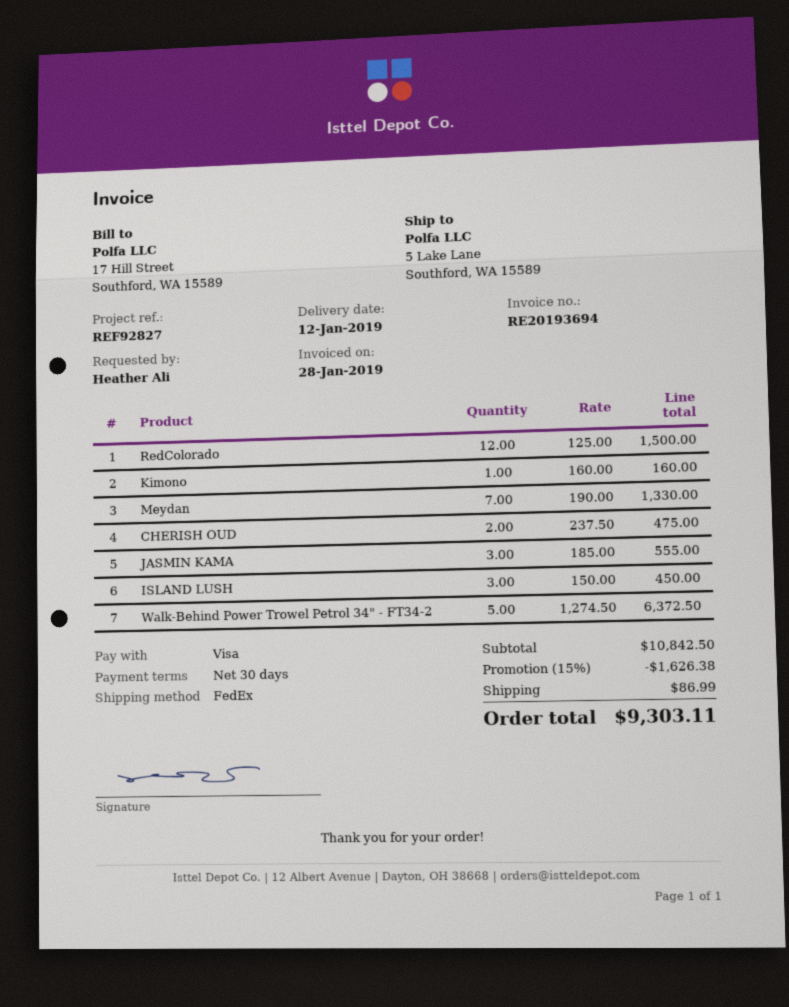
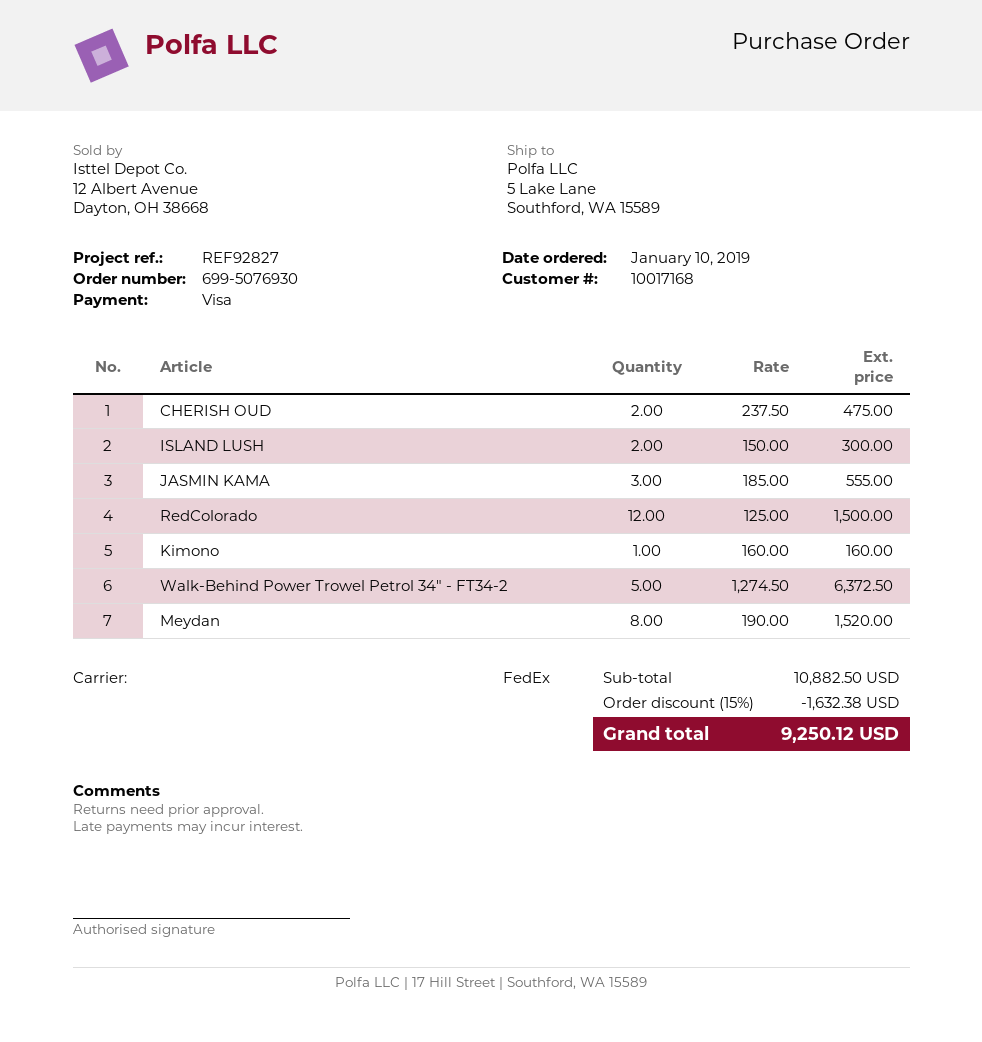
Meydan: 7 x 190.00 = 1330.00 -> 8 x 190.00 = 1520.00
ISLAND LUSH: 3 x 150.00 = 450.00 -> 2 x 150.00 = 300.00
subtotal: 10842.50 -> 10882.50
discount: 15% = 1626.38 -> 15% = 1632.38
shipping: 86.99 -> none
total: 9303.11 -> 9250.12

